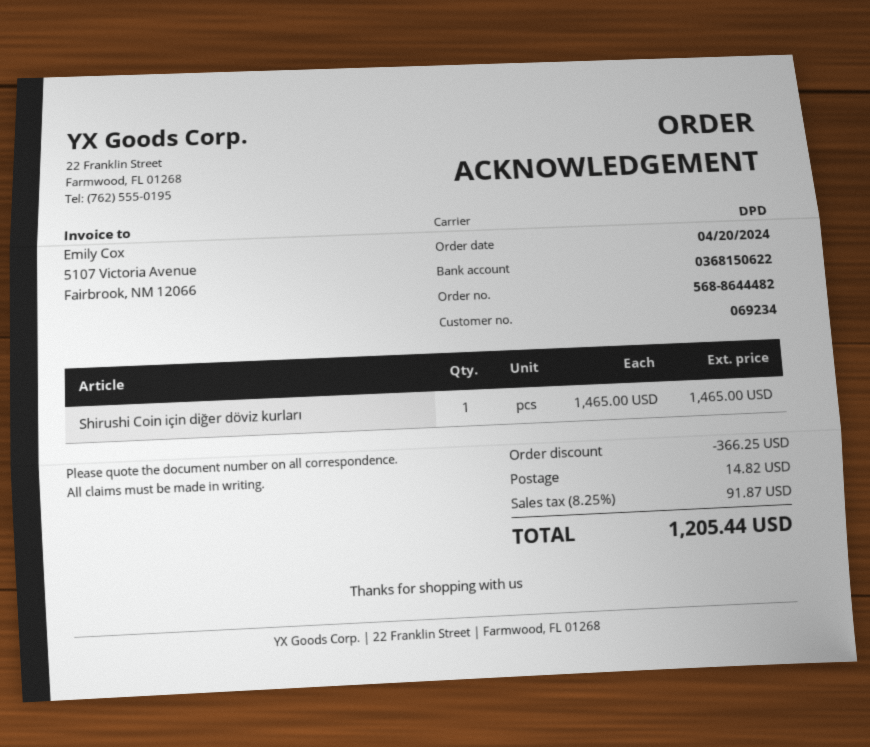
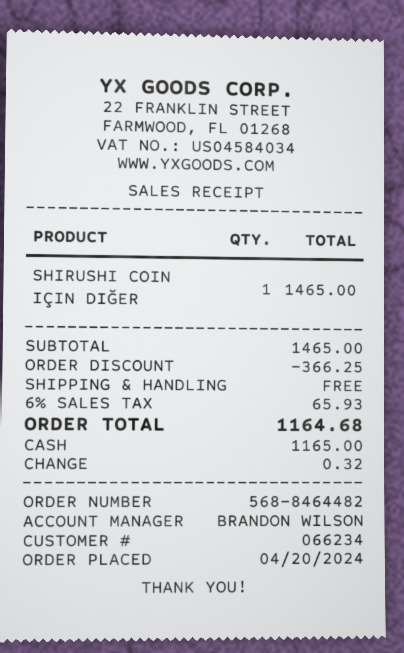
order number: 568-8644482 -> 568-8464482
customer number: 069234 -> 066234
shipping: 14.82 -> 0.00
tax: 8.25% = 91.87 -> 6% = 65.93
total: 1205.44 -> 1164.68

